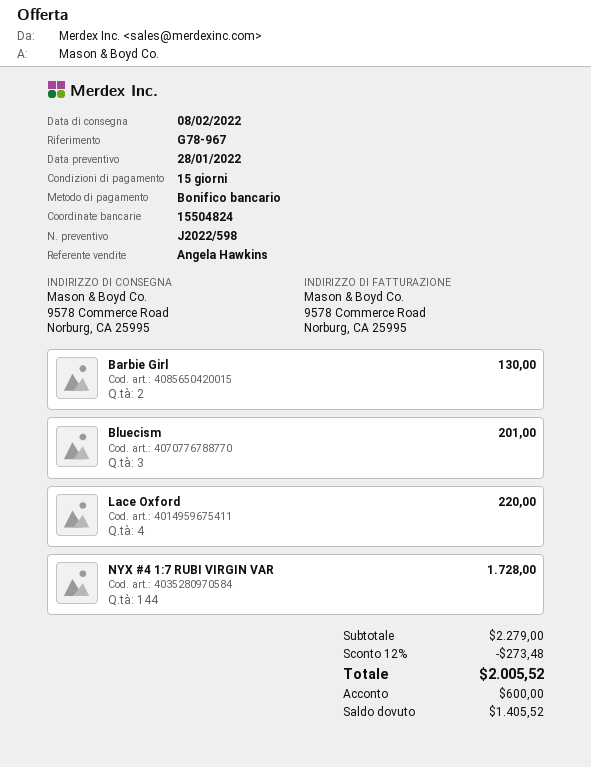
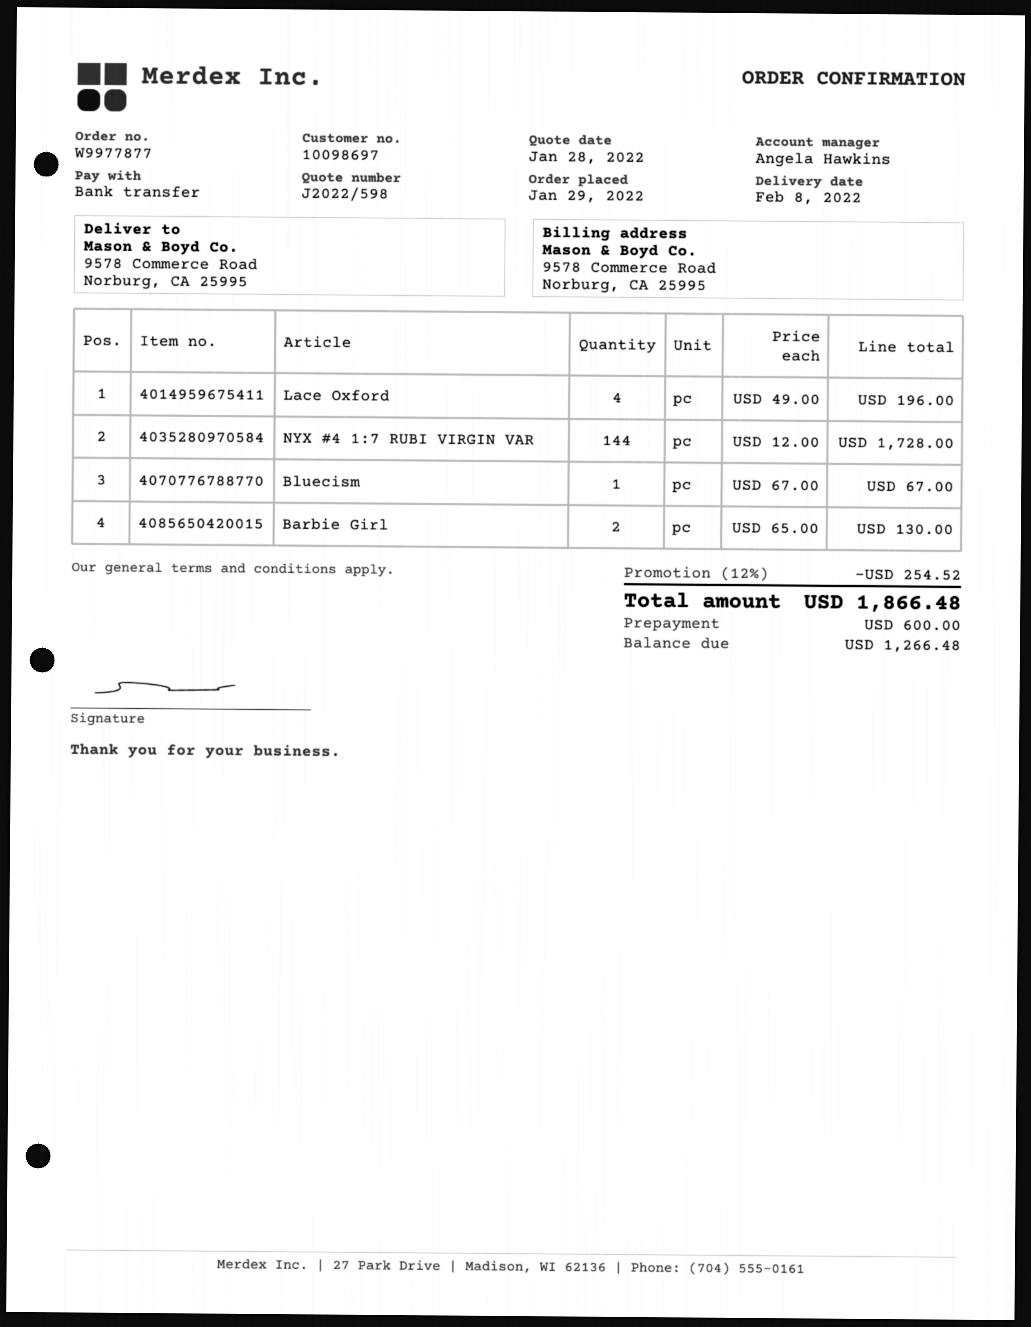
Bluecism: 3 for 201.00 -> 1 for 67.00
Lace Oxford: 4 for 220.00 -> 4 for 196.00
discount: 12% = 273.48 -> 12% = 254.52
total: 2005.52 -> 1866.48
balance: 1405.52 -> 1266.48

